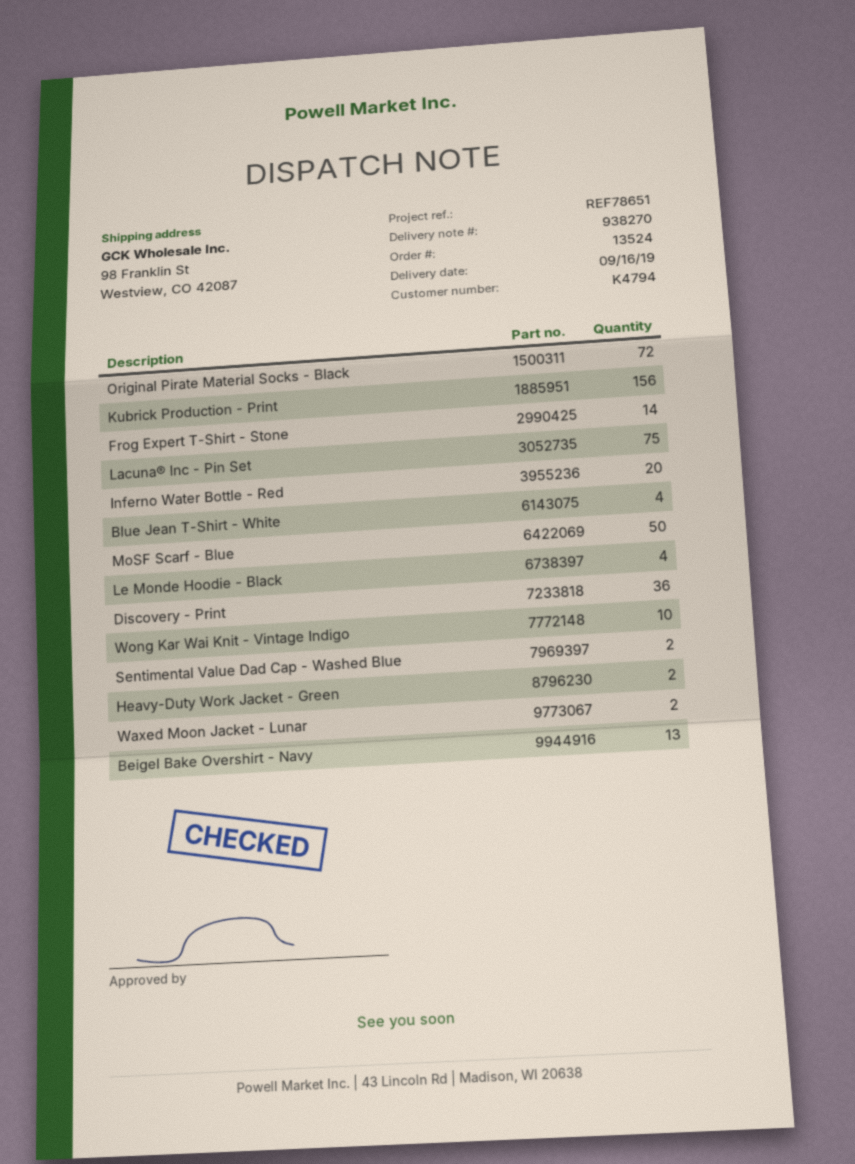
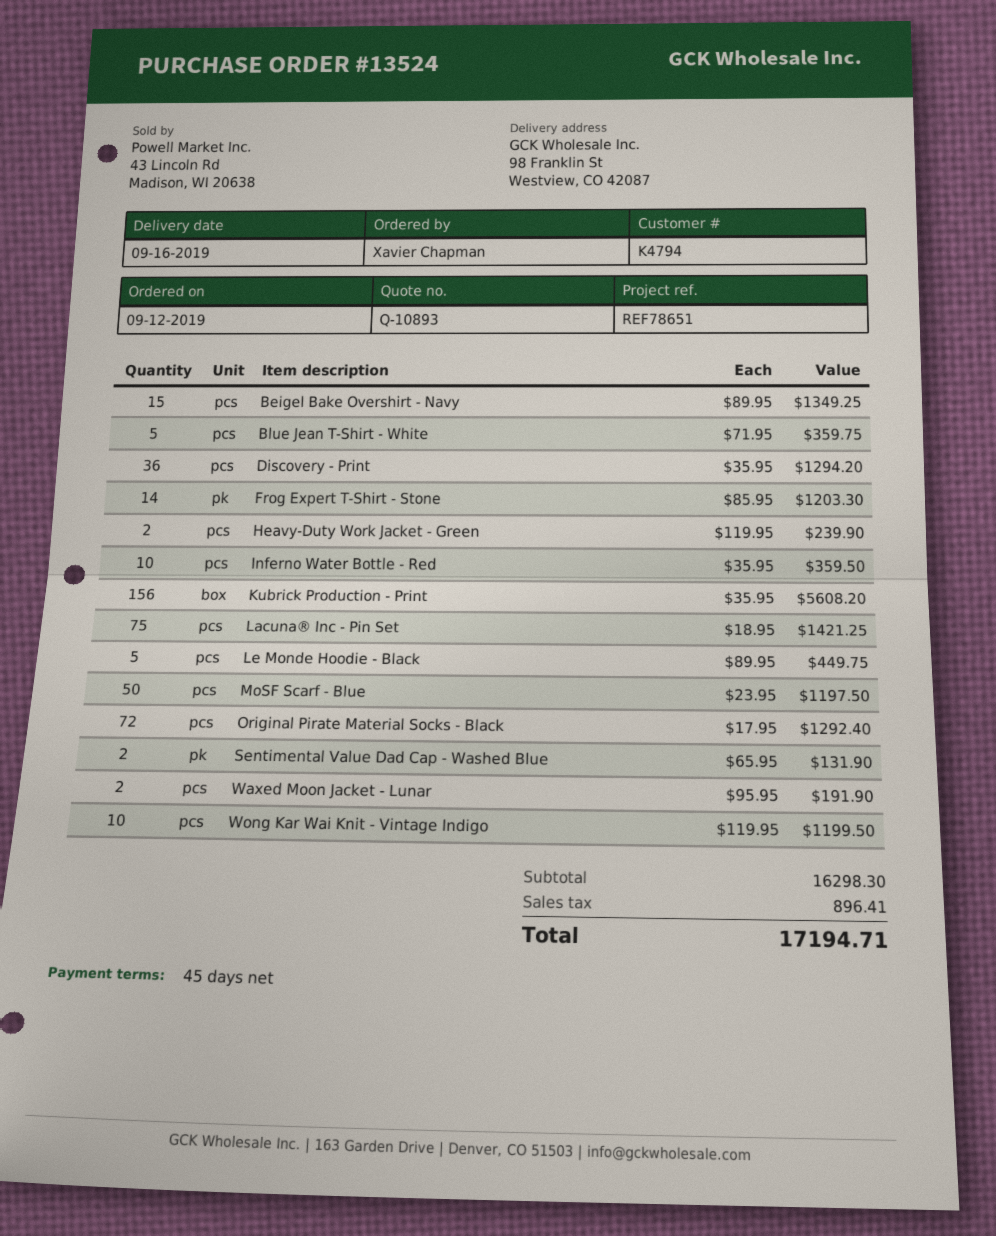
Inferno Water Bottle - Red: 20 -> 10
Blue Jean T-Shirt - White: 4 -> 5
Le Monde Hoodie - Black: 4 -> 5
Beigel Bake Overshirt - Navy: 13 -> 15

